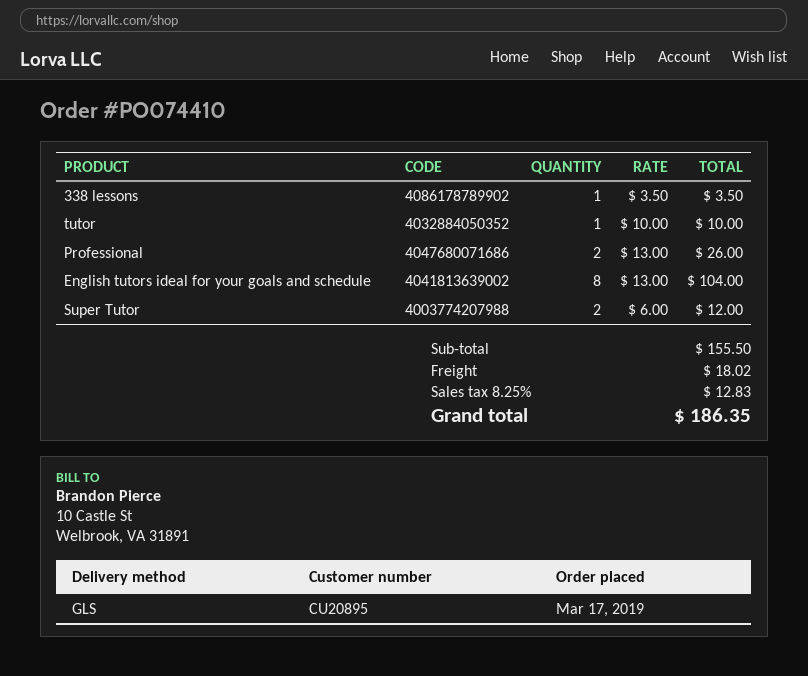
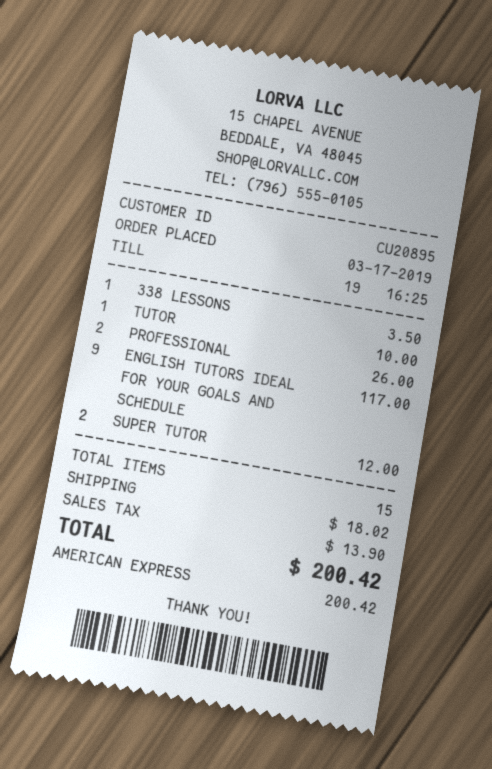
English tutors ideal for your goals and schedule: 8 for 104.00 -> 9 for 117.00
tax: 12.83 -> 13.90
total: 186.35 -> 200.42

